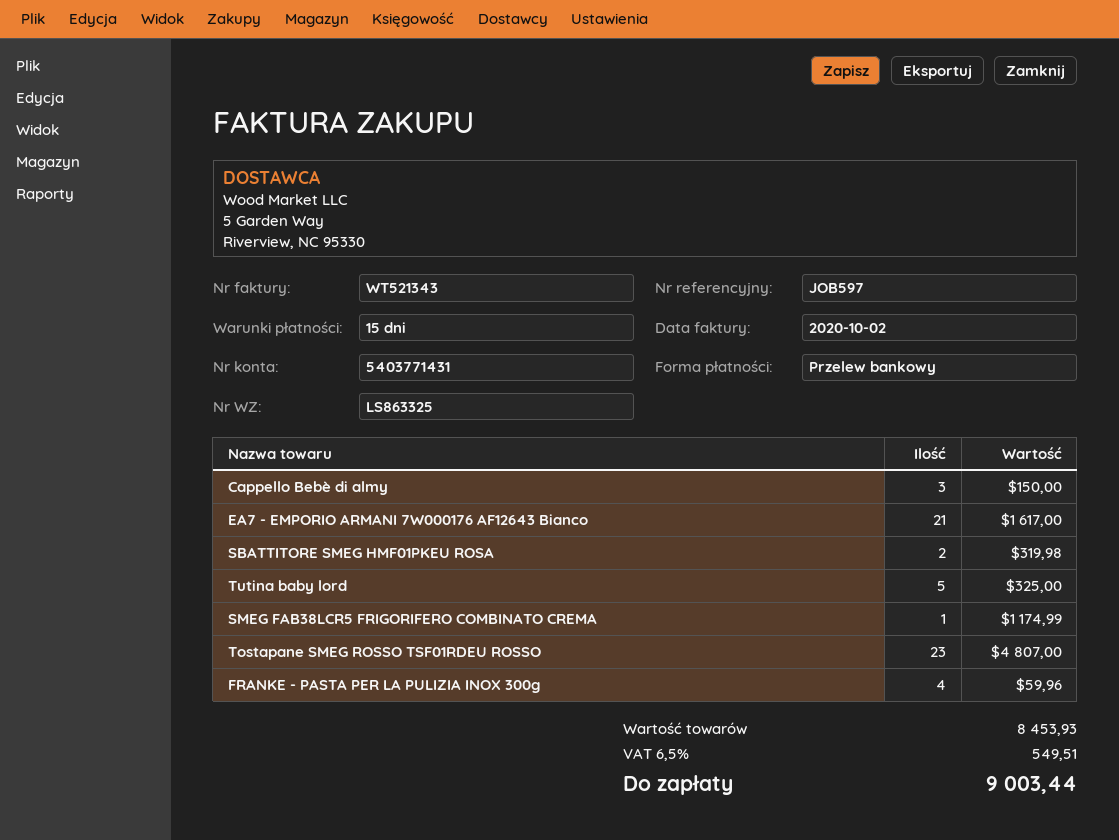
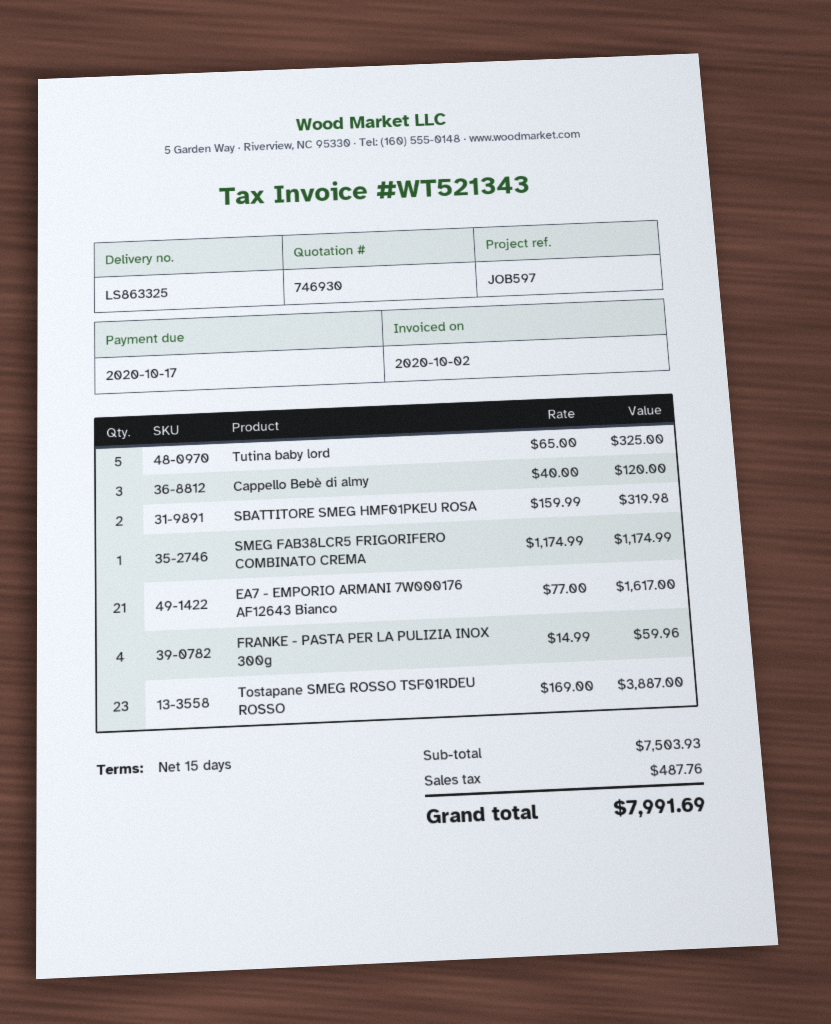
Cappello Bebè di almy: 3 for 150.00 -> 3 for 120.00
Tostapane SMEG ROSSO TSF01RDEU ROSSO: 23 for 4807.00 -> 23 for 3887.00
subtotal: 8453.93 -> 7503.93
tax: 549.51 -> 487.76
total: 9003.44 -> 7991.69

